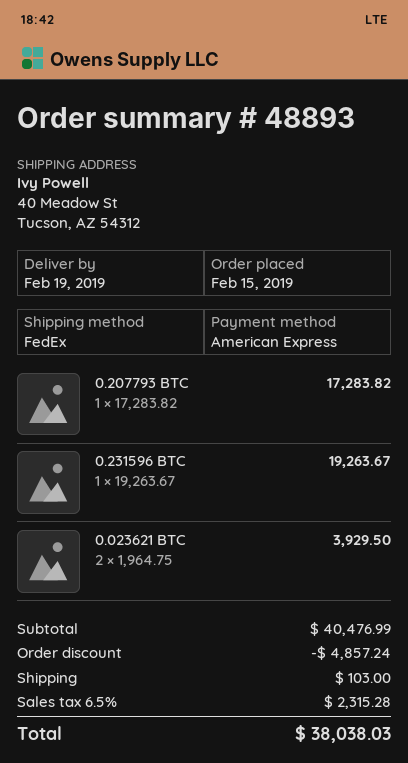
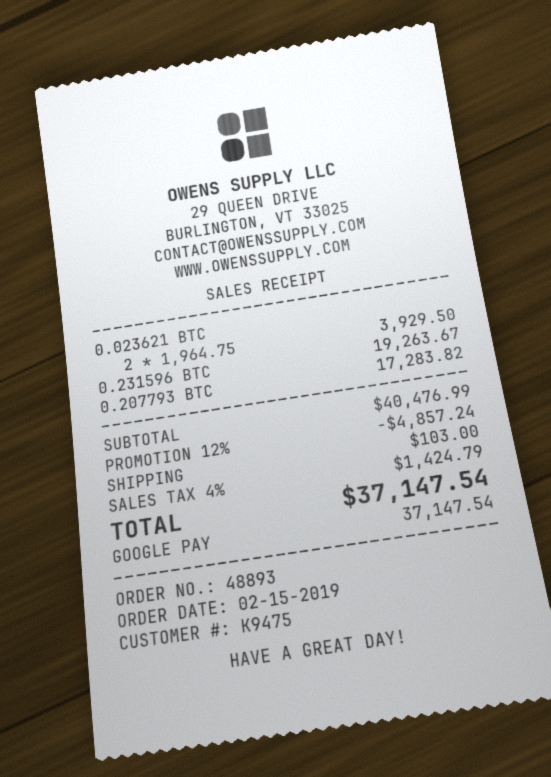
payment method: American Express -> Google Pay
tax: 6.5% = 2315.28 -> 4% = 1424.79
total: 38038.03 -> 37147.54

